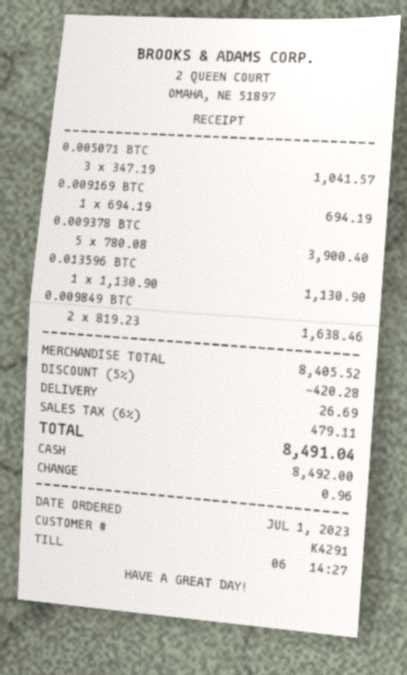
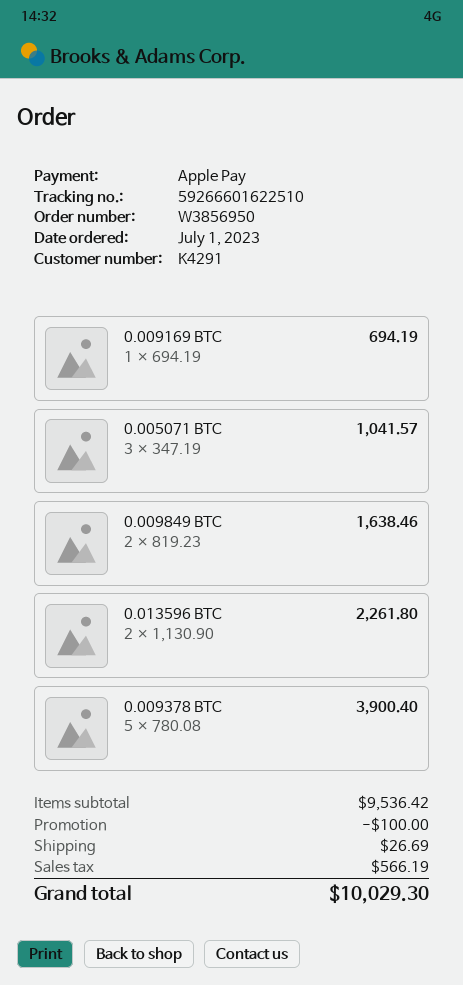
payment method: cash -> Apple Pay
0.013596 BTC: 1 x 1130.90 = 1130.90 -> 2 x 1130.90 = 2261.80
subtotal: 8405.52 -> 9536.42
discount: 420.28 -> 100.00
tax: 479.11 -> 566.19
total: 8491.04 -> 10029.30

